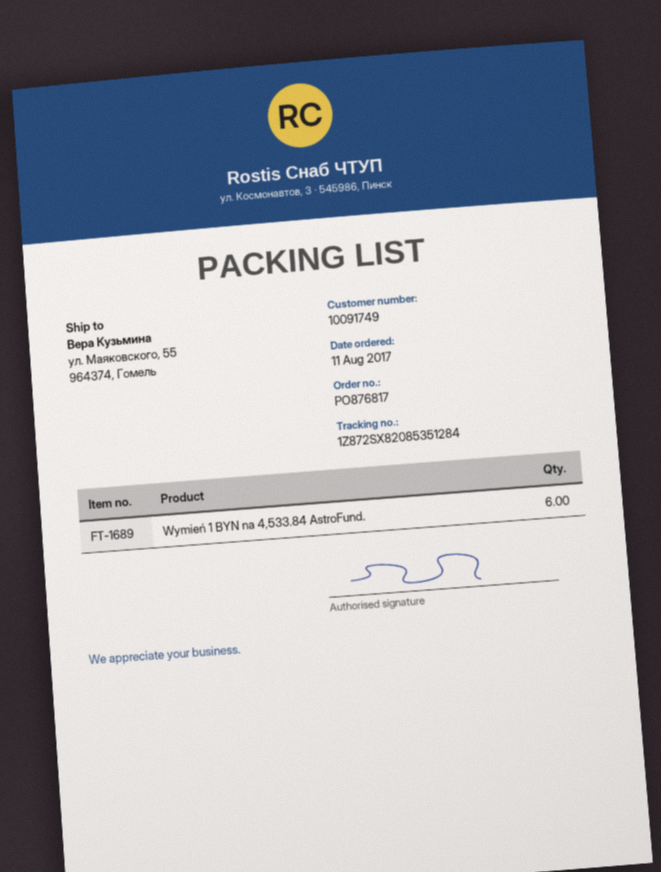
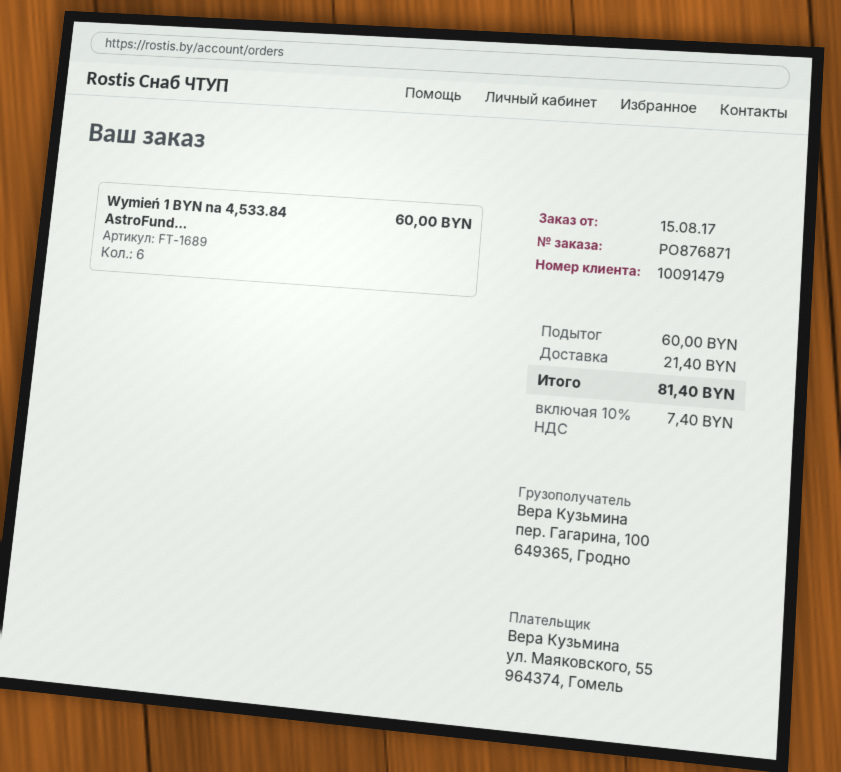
order number: PO876817 -> PO876871
order date: 2017-08-11 -> 2017-08-15
customer number: 10091749 -> 10091479
ship to: ул. Маяковского, 55, 964374, Гомель -> пер. Гагарина, 100, 649365, Гродно

